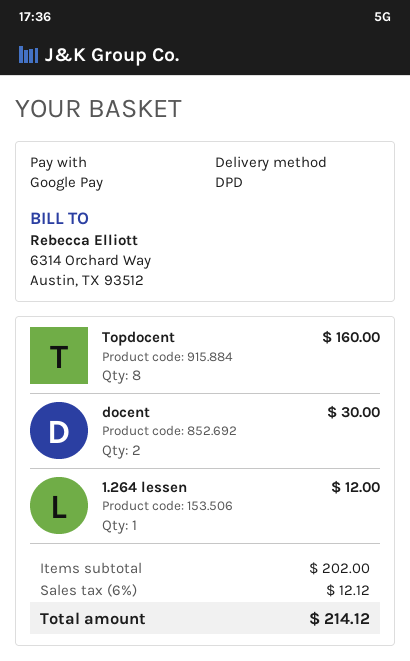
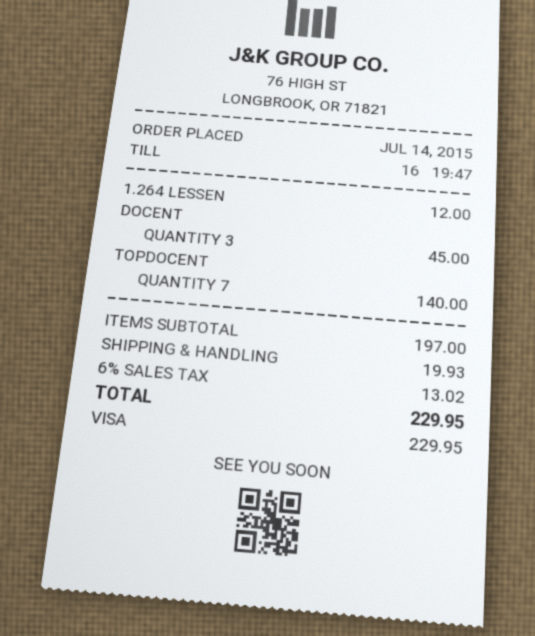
payment method: Google Pay -> Visa
Topdocent: 8 for 160.00 -> 7 for 140.00
docent: 2 for 30.00 -> 3 for 45.00
subtotal: 202.00 -> 197.00
shipping: none -> 19.93
tax: 6% = 12.12 -> 6% = 13.02
total: 214.12 -> 229.95

